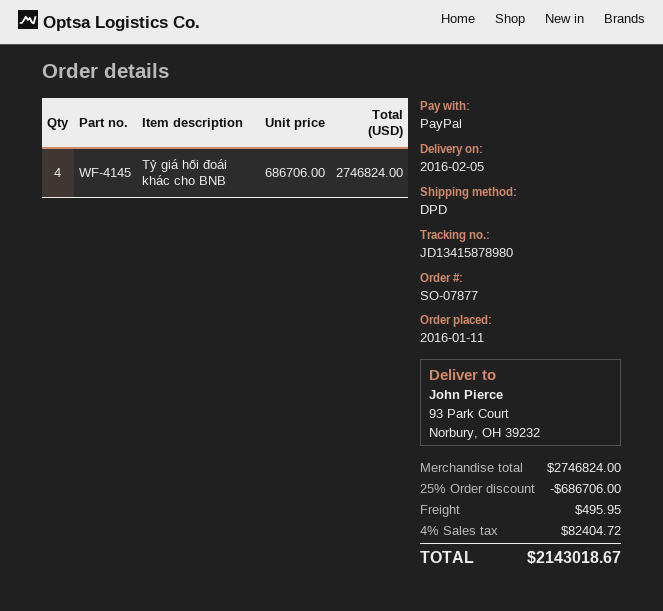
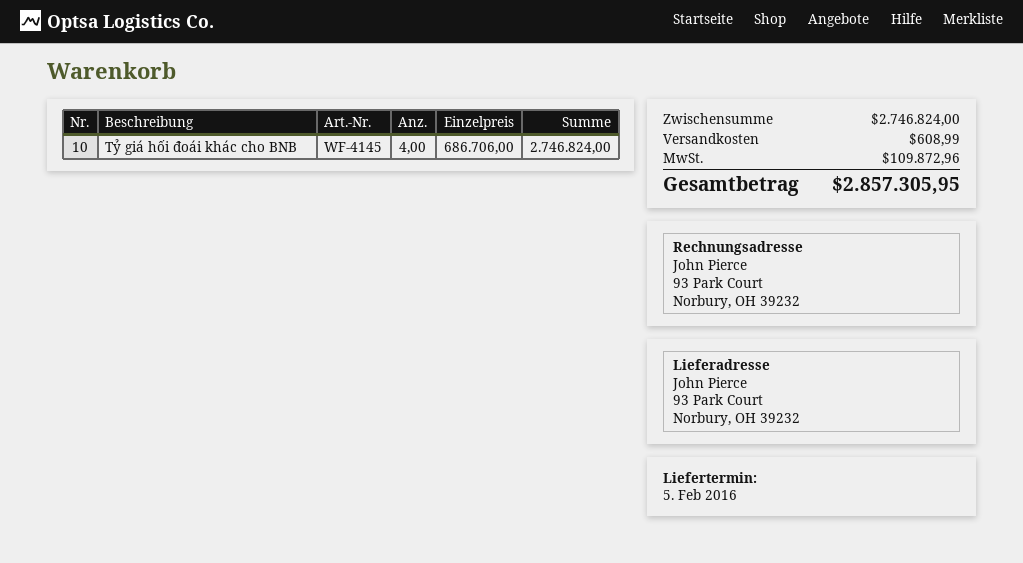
discount: 25% = 686706.00 -> none
shipping: 495.95 -> 608.99
tax: 82404.72 -> 109872.96
total: 2143018.67 -> 2857305.95

